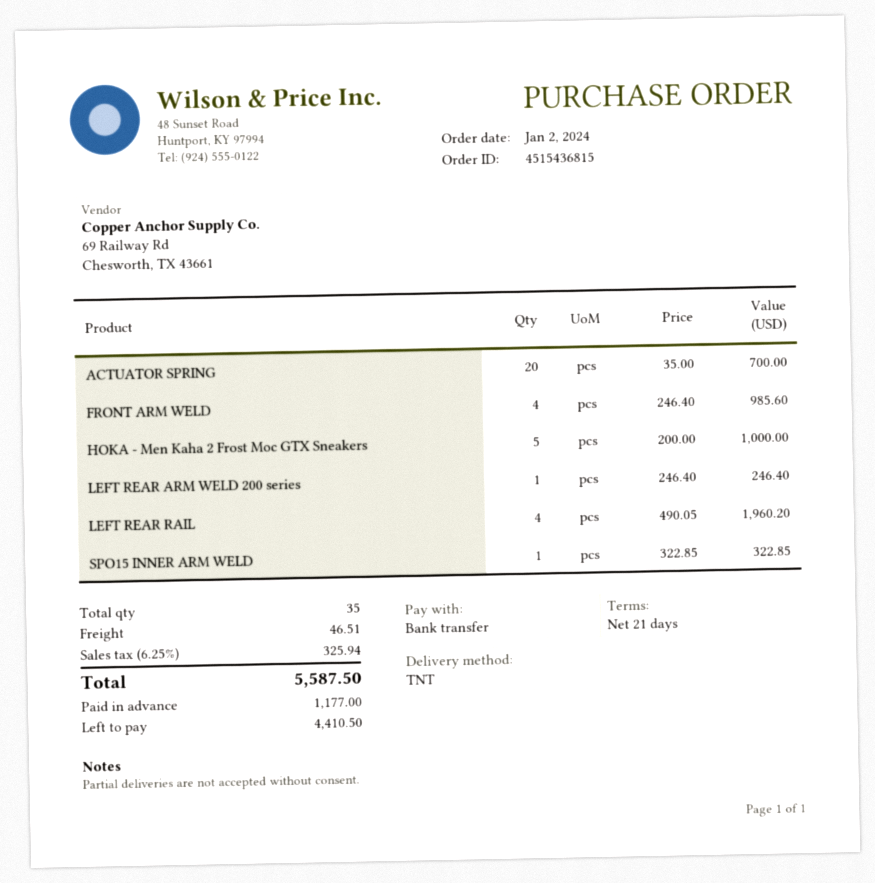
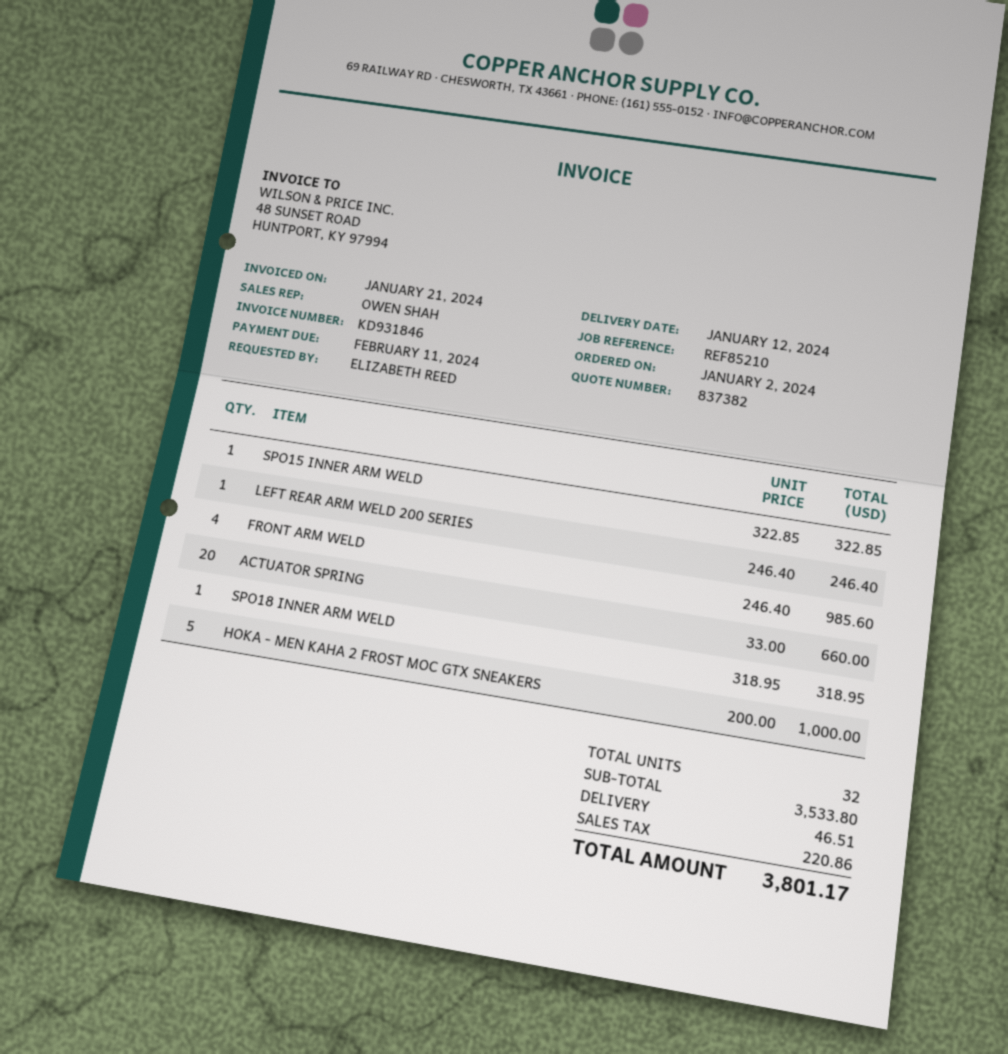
ACTUATOR SPRING: 20 x 35.00 = 700.00 -> 20 x 33.00 = 660.00
LEFT REAR RAIL: 4 x 490.05 = 1960.20 -> none
SPO18 INNER ARM WELD: none -> 1 x 318.95 = 318.95
total quantity: 35 -> 32
tax: 325.94 -> 220.86
total: 5587.50 -> 3801.17

